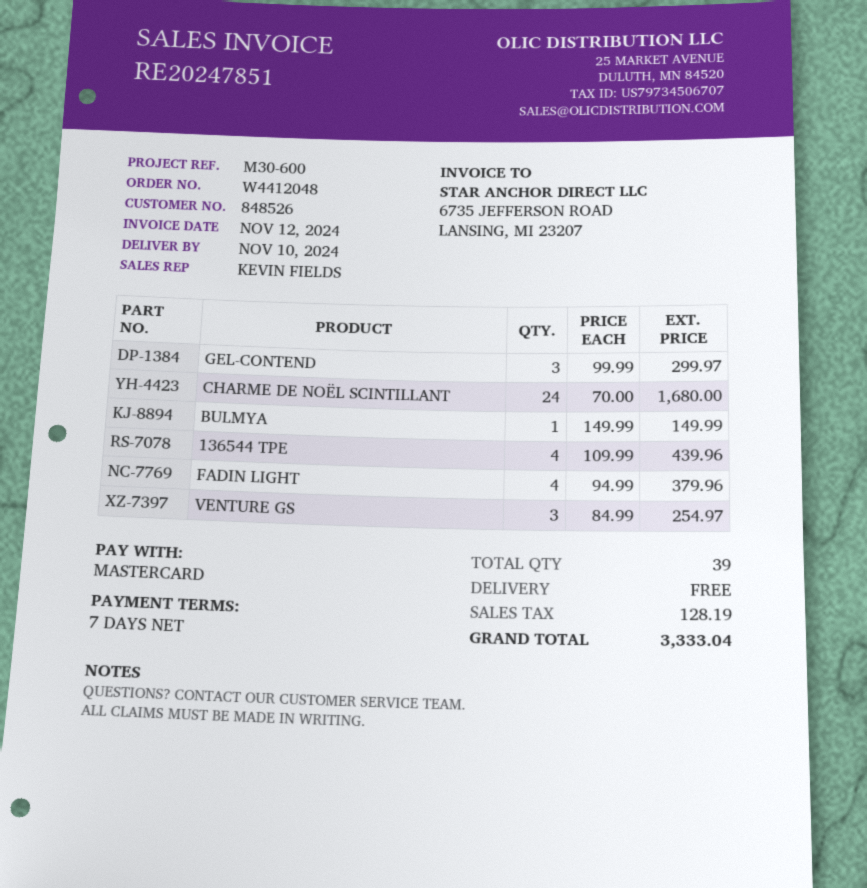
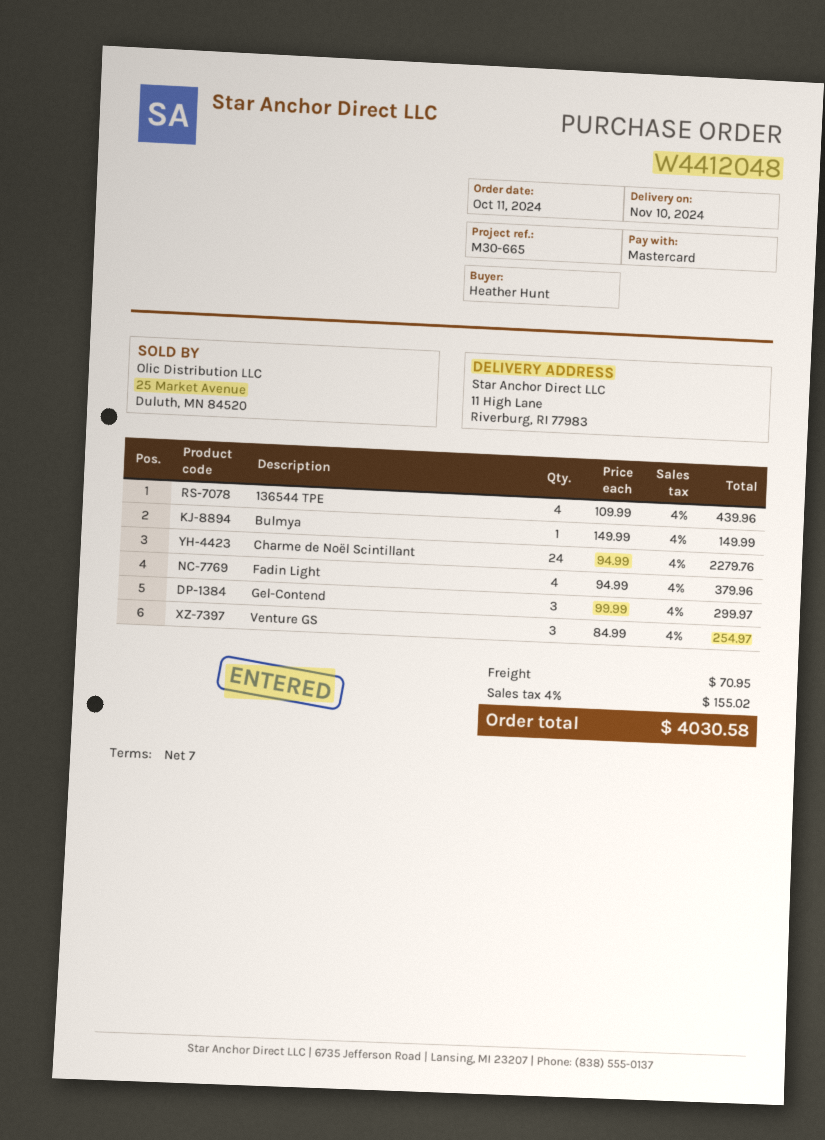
reference: M30-600 -> M30-665
CHARME DE NOËL SCINTILLANT: 24 x 70.00 = 1680.00 -> 24 x 94.99 = 2279.76
shipping: 0.00 -> 70.95
tax: 128.19 -> 155.02
total: 3333.04 -> 4030.58

